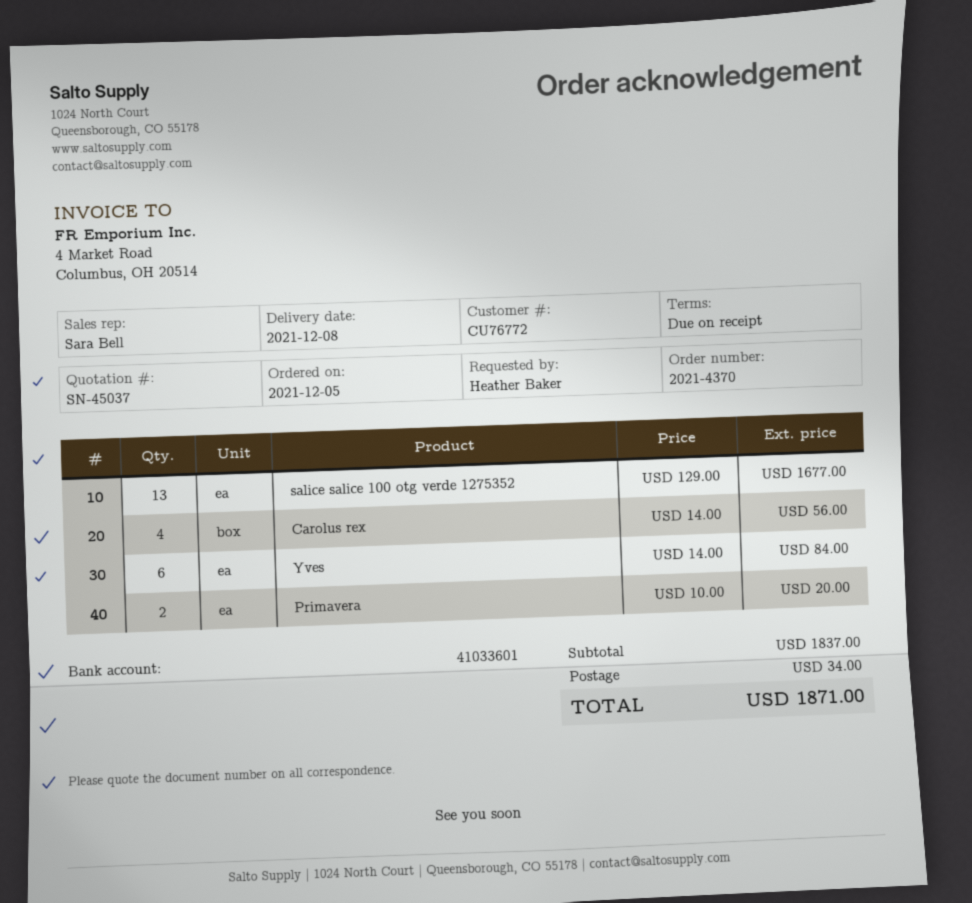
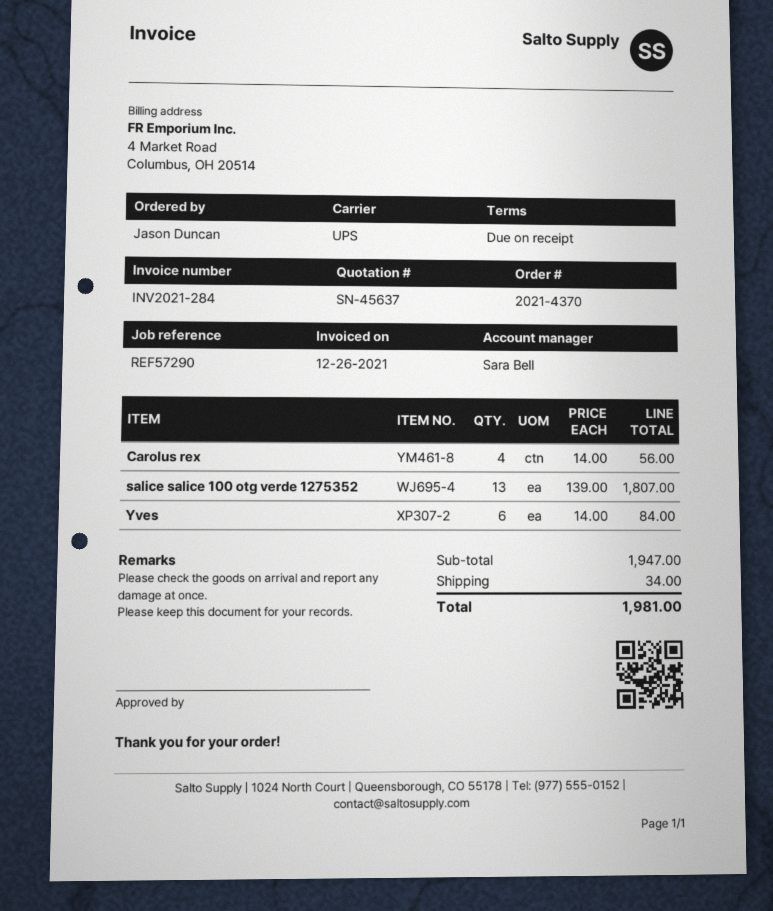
quote number: SN-45037 -> SN-45637
ordered by: Heather Baker -> Jason Duncan
salice salice 100 otg verde 1275352: 13 x 129.00 = 1677.00 -> 13 x 139.00 = 1807.00
Primavera: 2 x 10.00 = 20.00 -> none
subtotal: 1837.00 -> 1947.00
total: 1871.00 -> 1981.00

